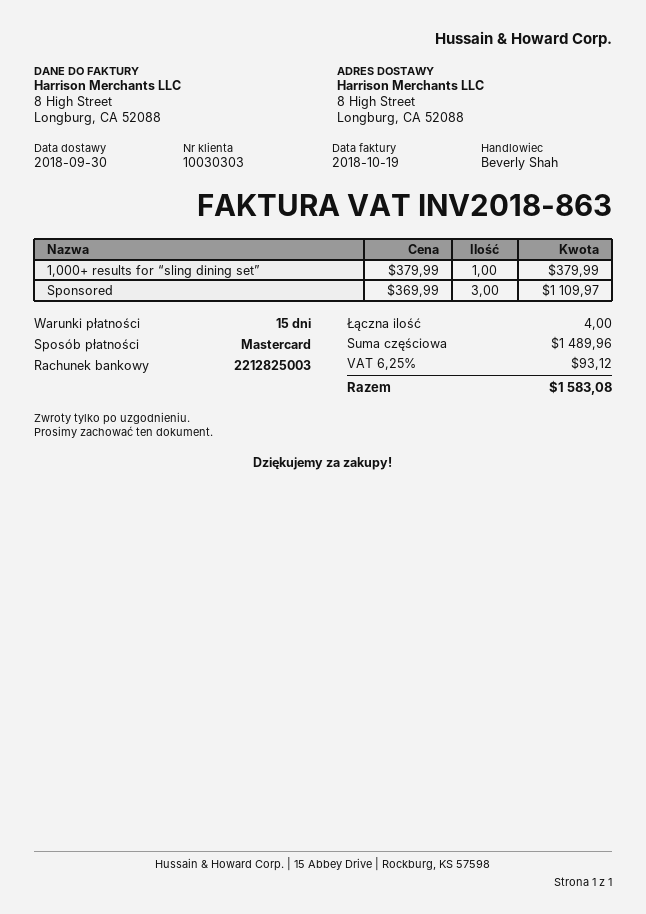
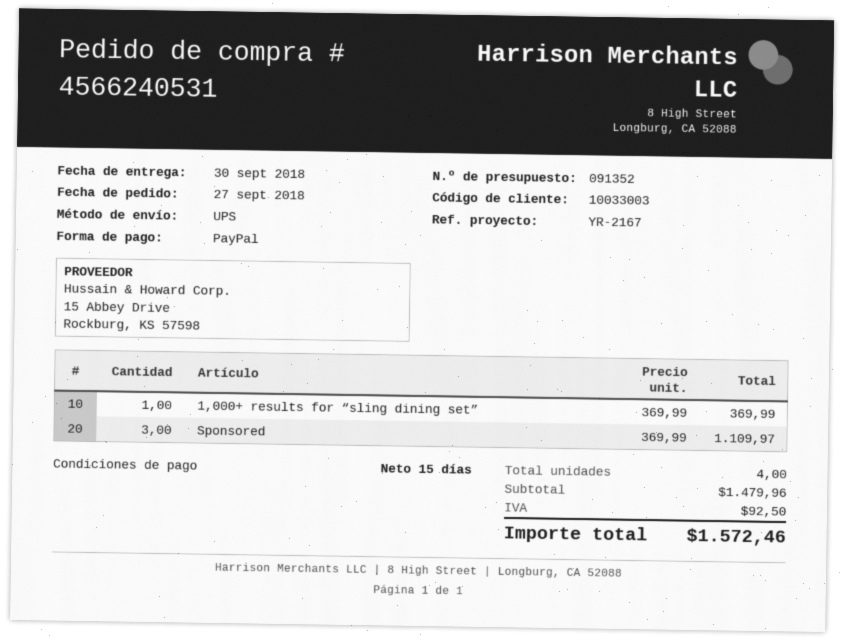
customer number: 10030303 -> 10033003
payment method: Mastercard -> PayPal
1,000+ results for “sling dining set”: 1 x 379.99 = 379.99 -> 1 x 369.99 = 369.99
subtotal: 1489.96 -> 1479.96
tax: 93.12 -> 92.50
total: 1583.08 -> 1572.46

